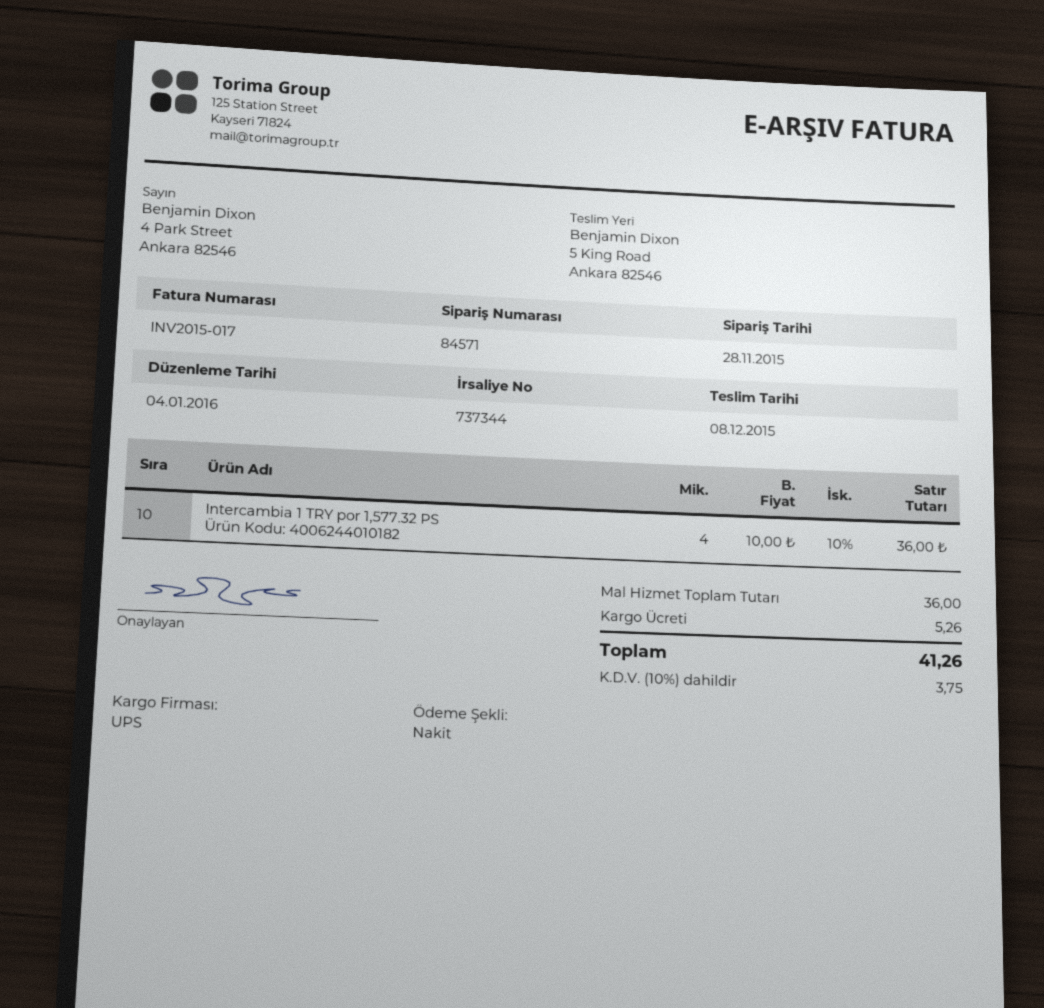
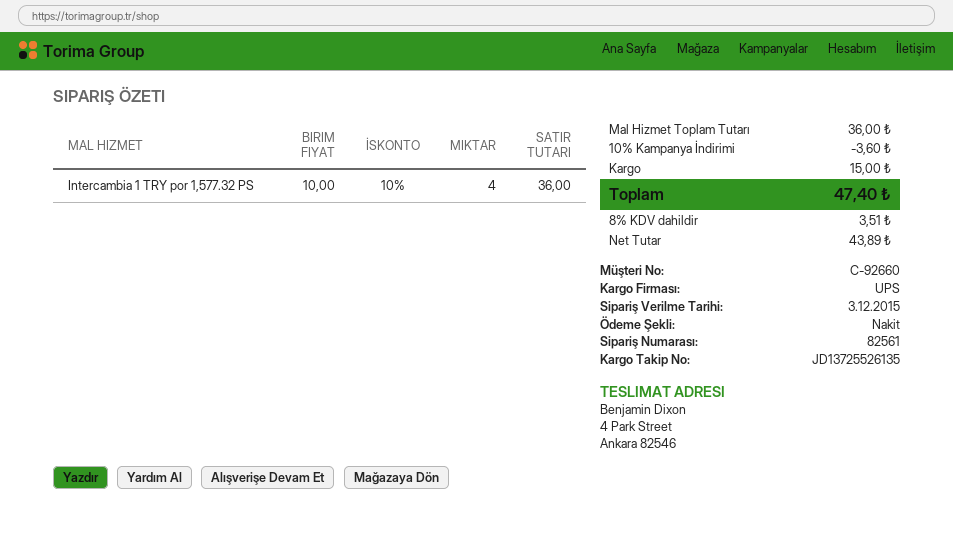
order number: 84571 -> 82561
order date: 2015-11-28 -> 2015-12-03
ship to: 5 King Road, Ankara 82546 -> 4 Park Street, Ankara 82546
discount: none -> 10% = 3.60
shipping: 5.26 -> 15.00
tax: 10% = 3.75 -> 8% = 3.51
total: 41.26 -> 47.40

